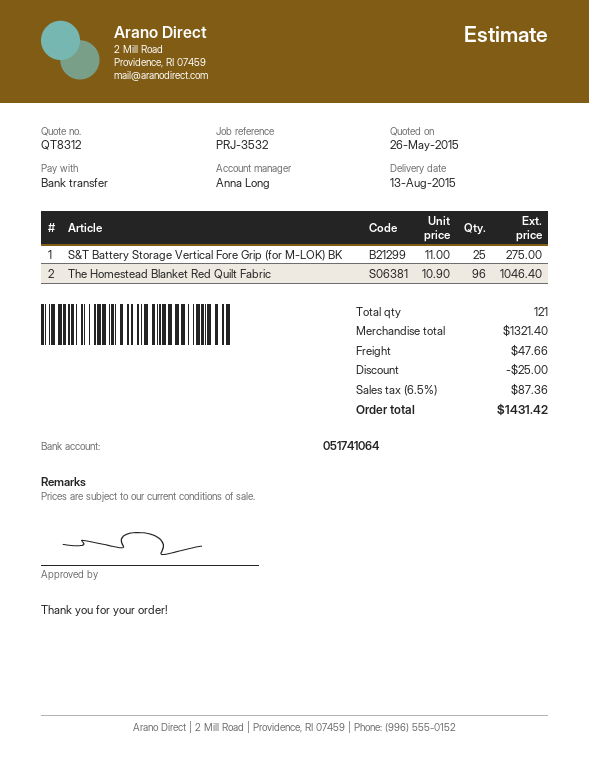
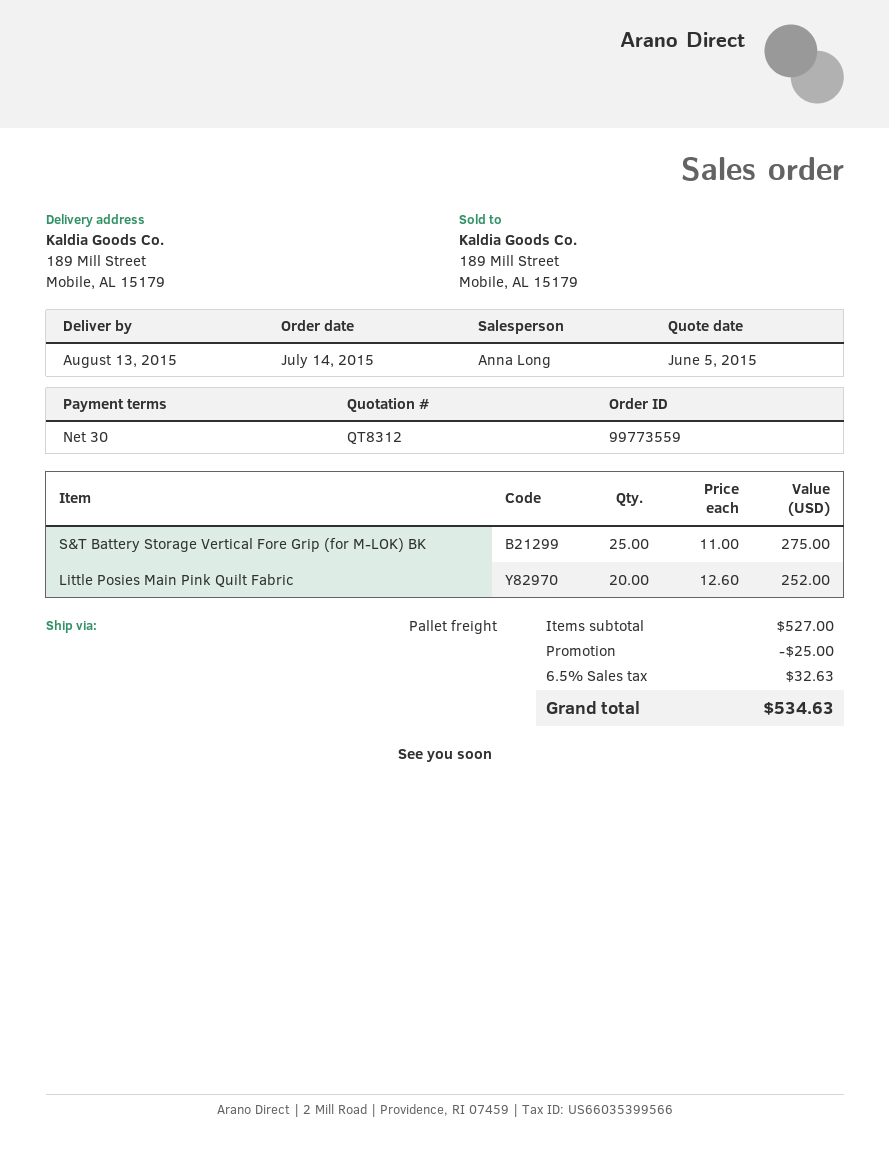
quote date: 2015-05-26 -> 2015-06-05
The Homestead Blanket Red Quilt Fabric: 96 x 10.90 = 1046.40 -> none
Little Posies Main Pink Quilt Fabric: none -> 20 x 12.60 = 252.00
subtotal: 1321.40 -> 527.00
shipping: 47.66 -> none
tax: 6.5% = 87.36 -> 6.5% = 32.63
total: 1431.42 -> 534.63

